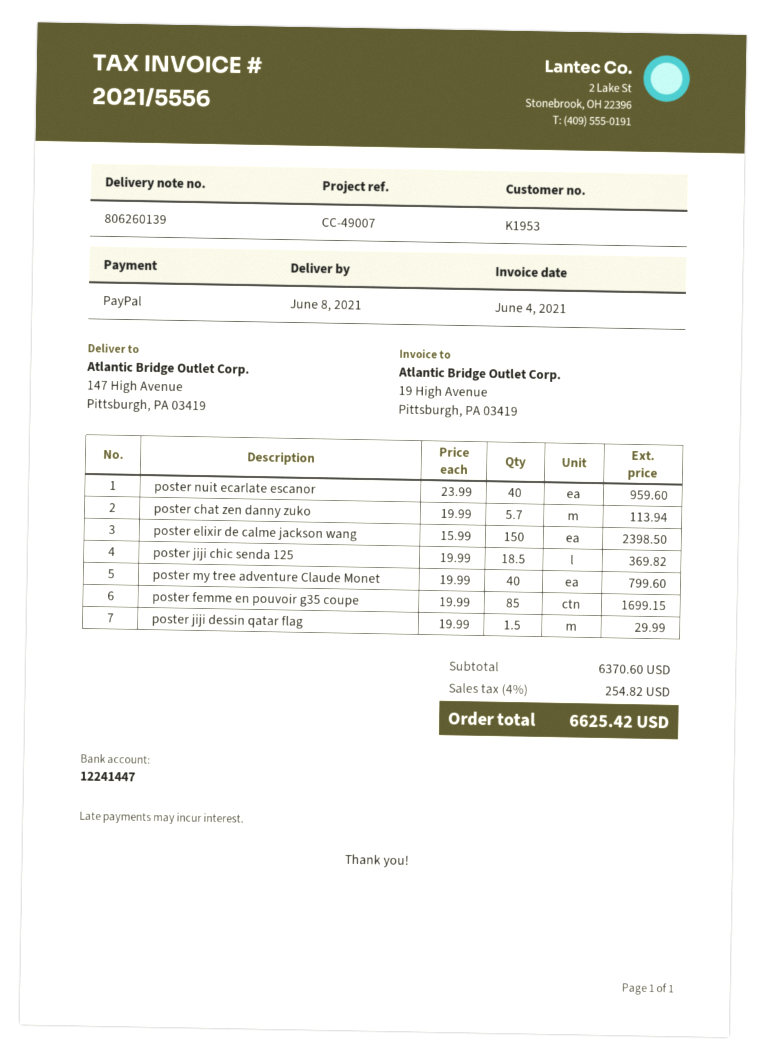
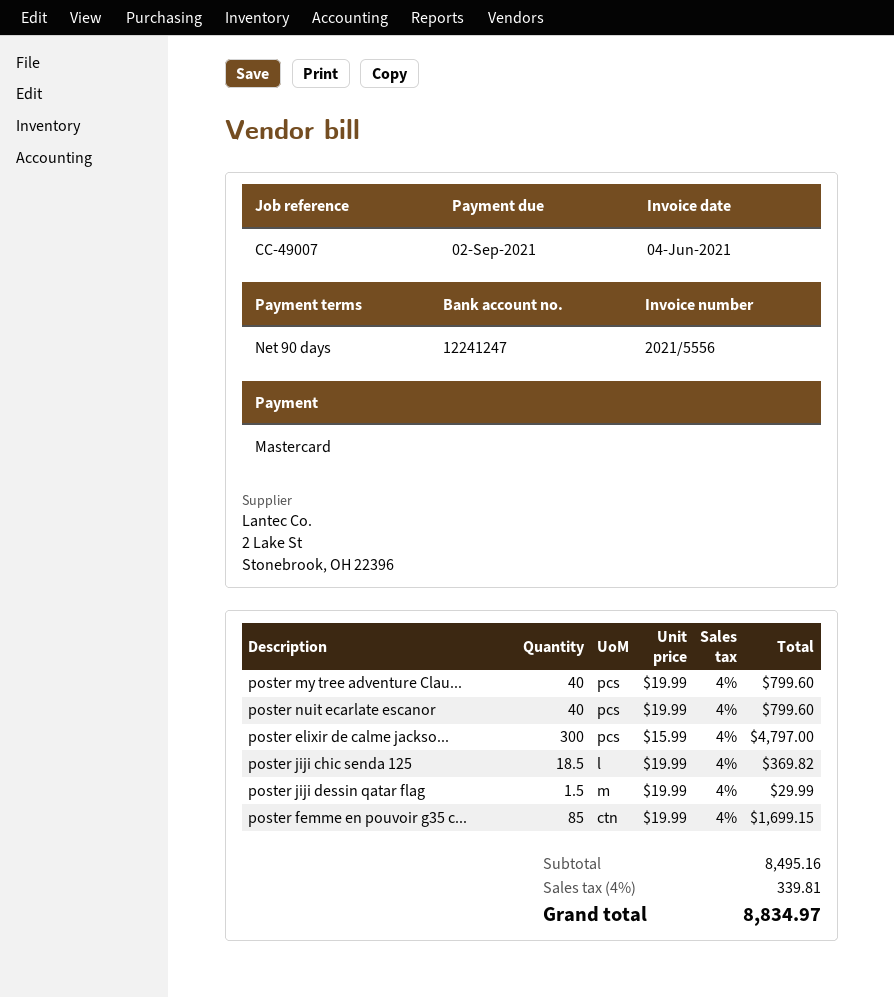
payment method: PayPal -> Mastercard
bank account: 12241447 -> 12241247
poster nuit ecarlate escanor: 40 x 23.99 = 959.60 -> 40 x 19.99 = 799.60
poster chat zen danny zuko: 5.7 x 19.99 = 113.94 -> none
poster elixir de calme jackson wang: 150 x 15.99 = 2398.50 -> 300 x 15.99 = 4797.00
subtotal: 6370.60 -> 8495.16
tax: 4% = 254.82 -> 4% = 339.81
total: 6625.42 -> 8834.97

